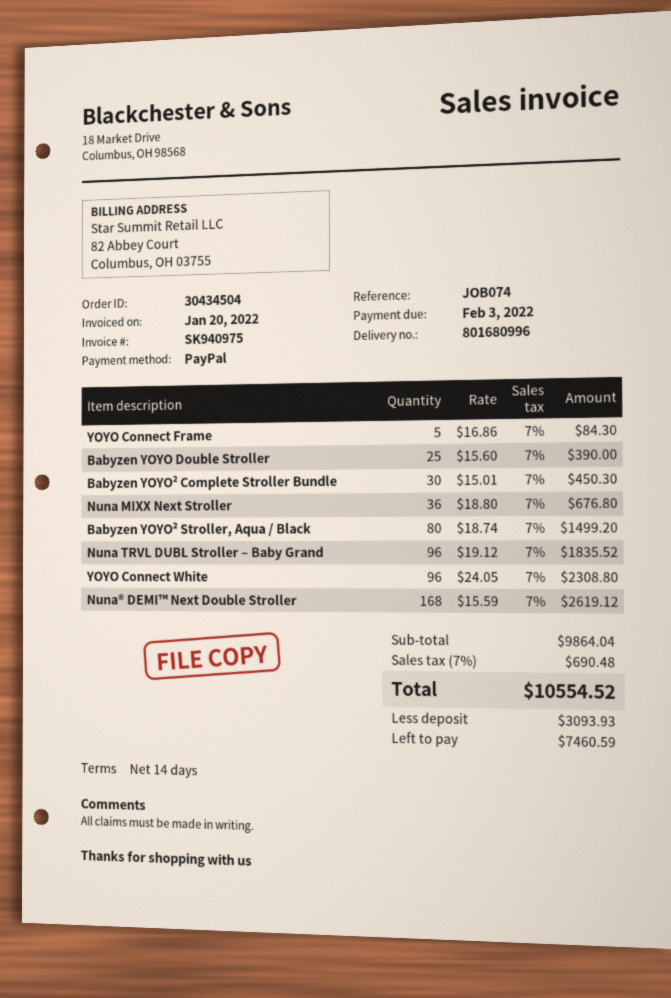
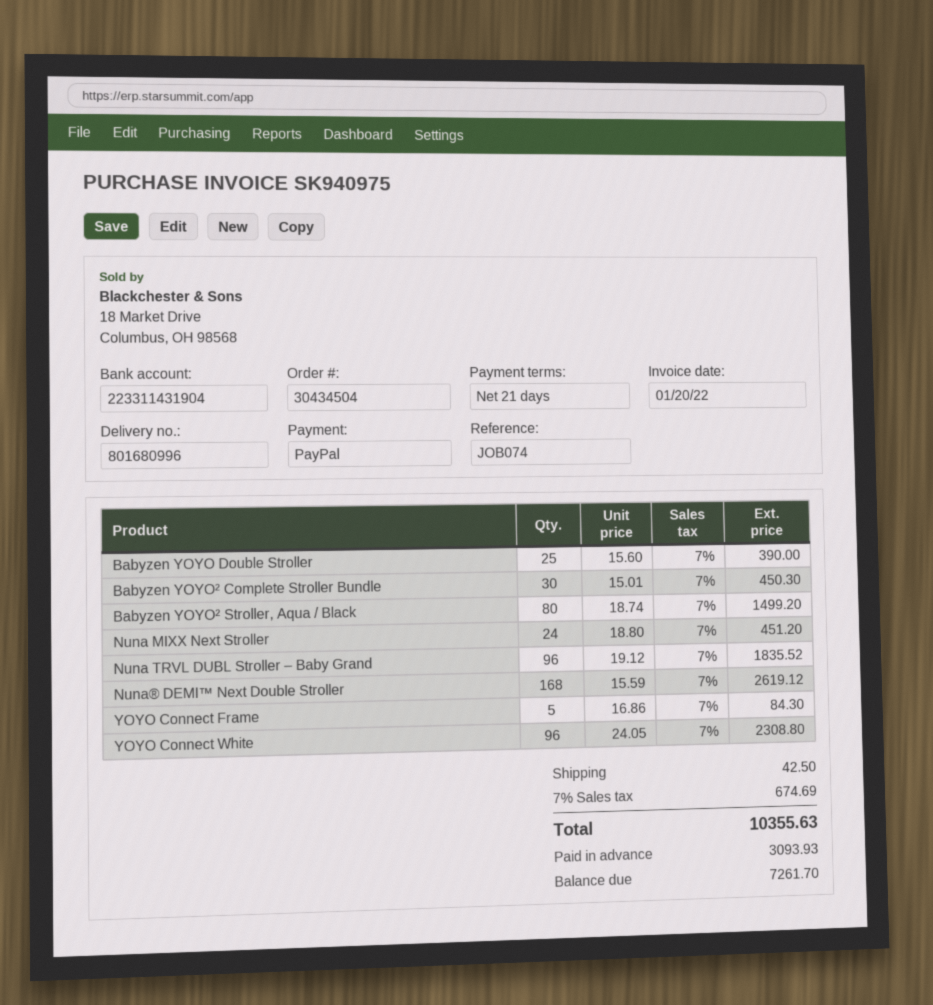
payment terms: 14 days -> 21 days
Nuna MIXX Next Stroller: 36 x 18.80 = 676.80 -> 24 x 18.80 = 451.20
shipping: none -> 42.50
tax: 7% = 690.48 -> 7% = 674.69
total: 10554.52 -> 10355.63
balance: 7460.59 -> 7261.70

